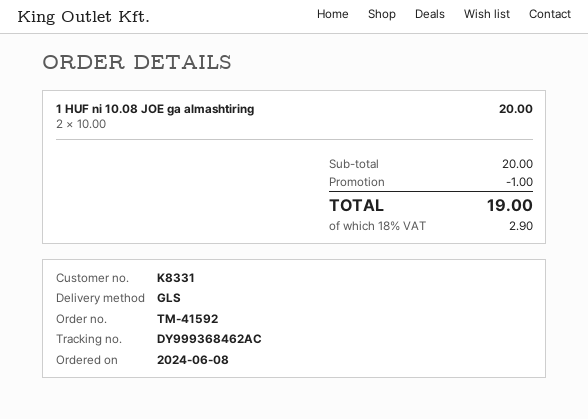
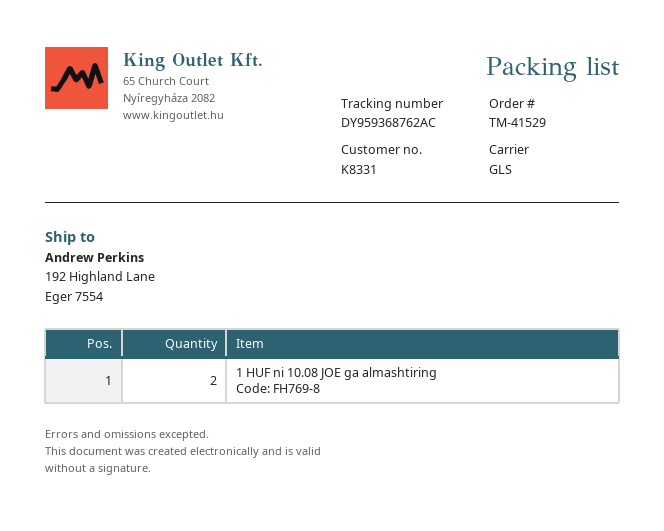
order number: TM-41592 -> TM-41529
tracking number: DY999368462AC -> DY959368762AC

